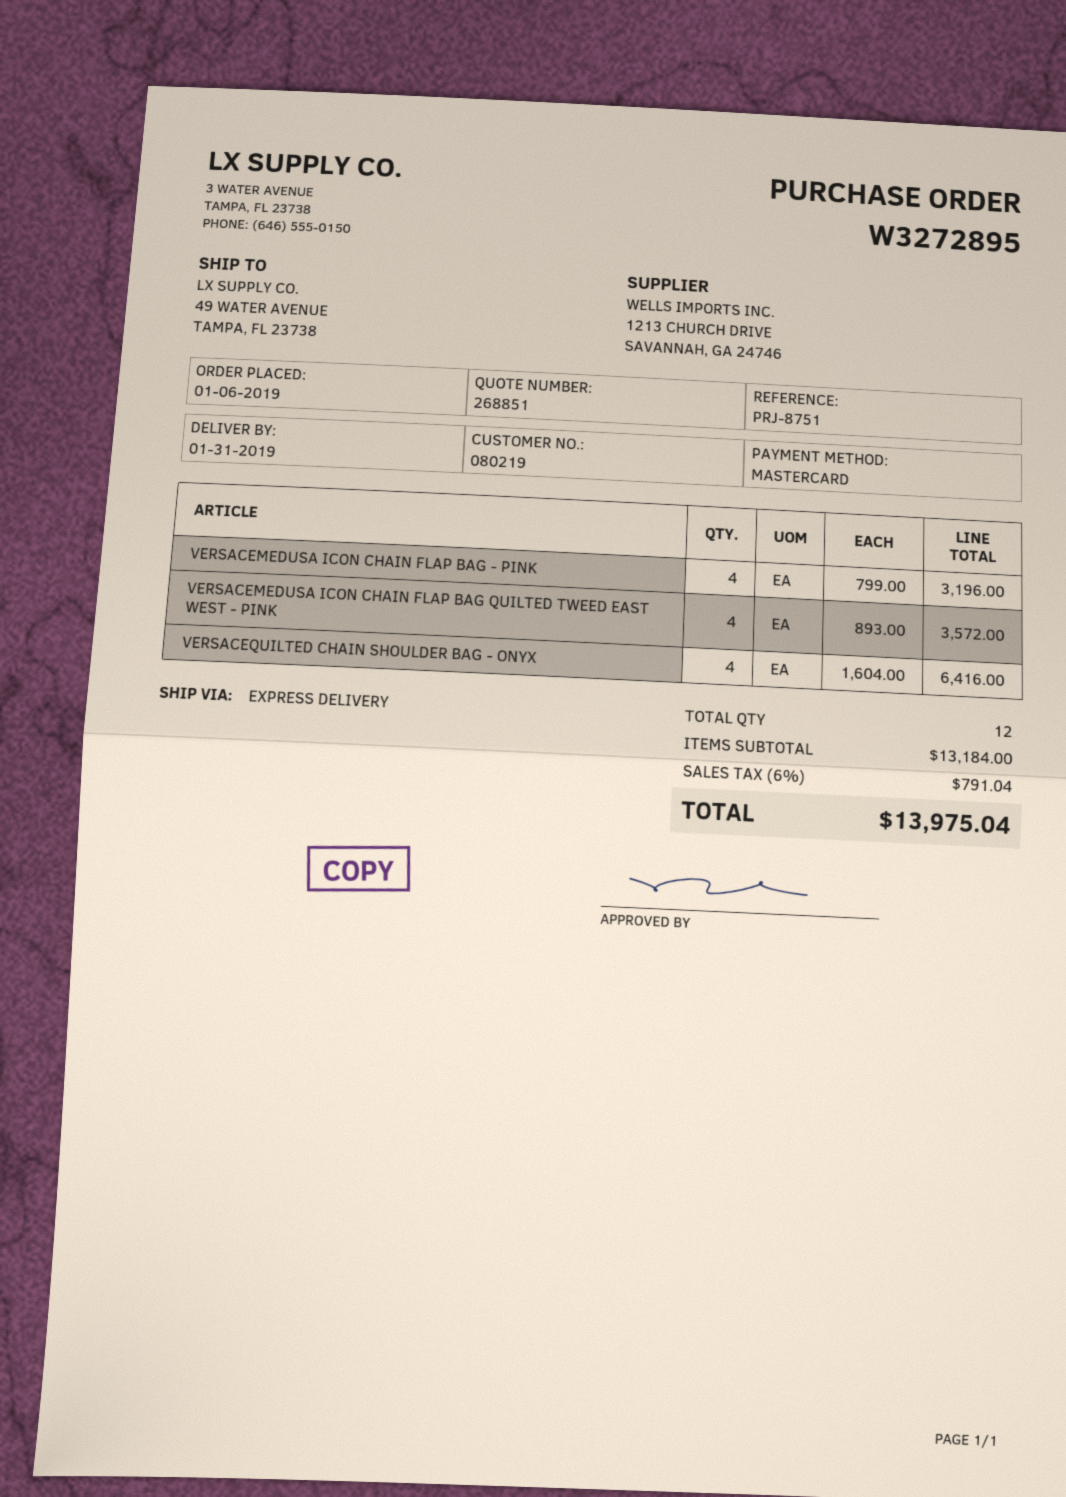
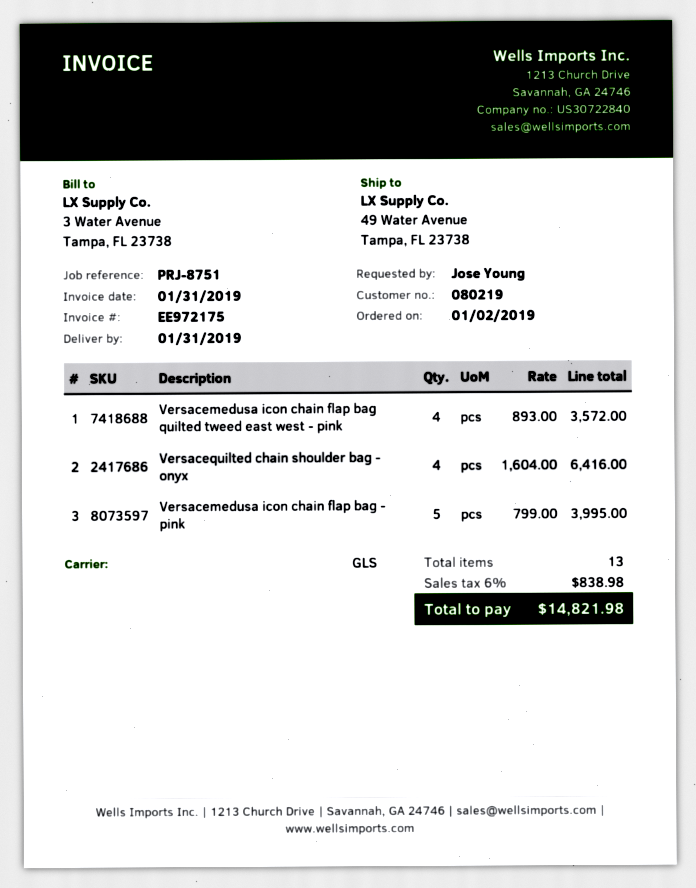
order date: 2019-01-06 -> 2019-01-02
shipping method: express -> GLS
VERSACEMEDUSA ICON CHAIN FLAP BAG - PINK: 4 x 799.00 = 3196.00 -> 5 x 799.00 = 3995.00
total quantity: 12 -> 13
tax: 6% = 791.04 -> 6% = 838.98
total: 13975.04 -> 14821.98

